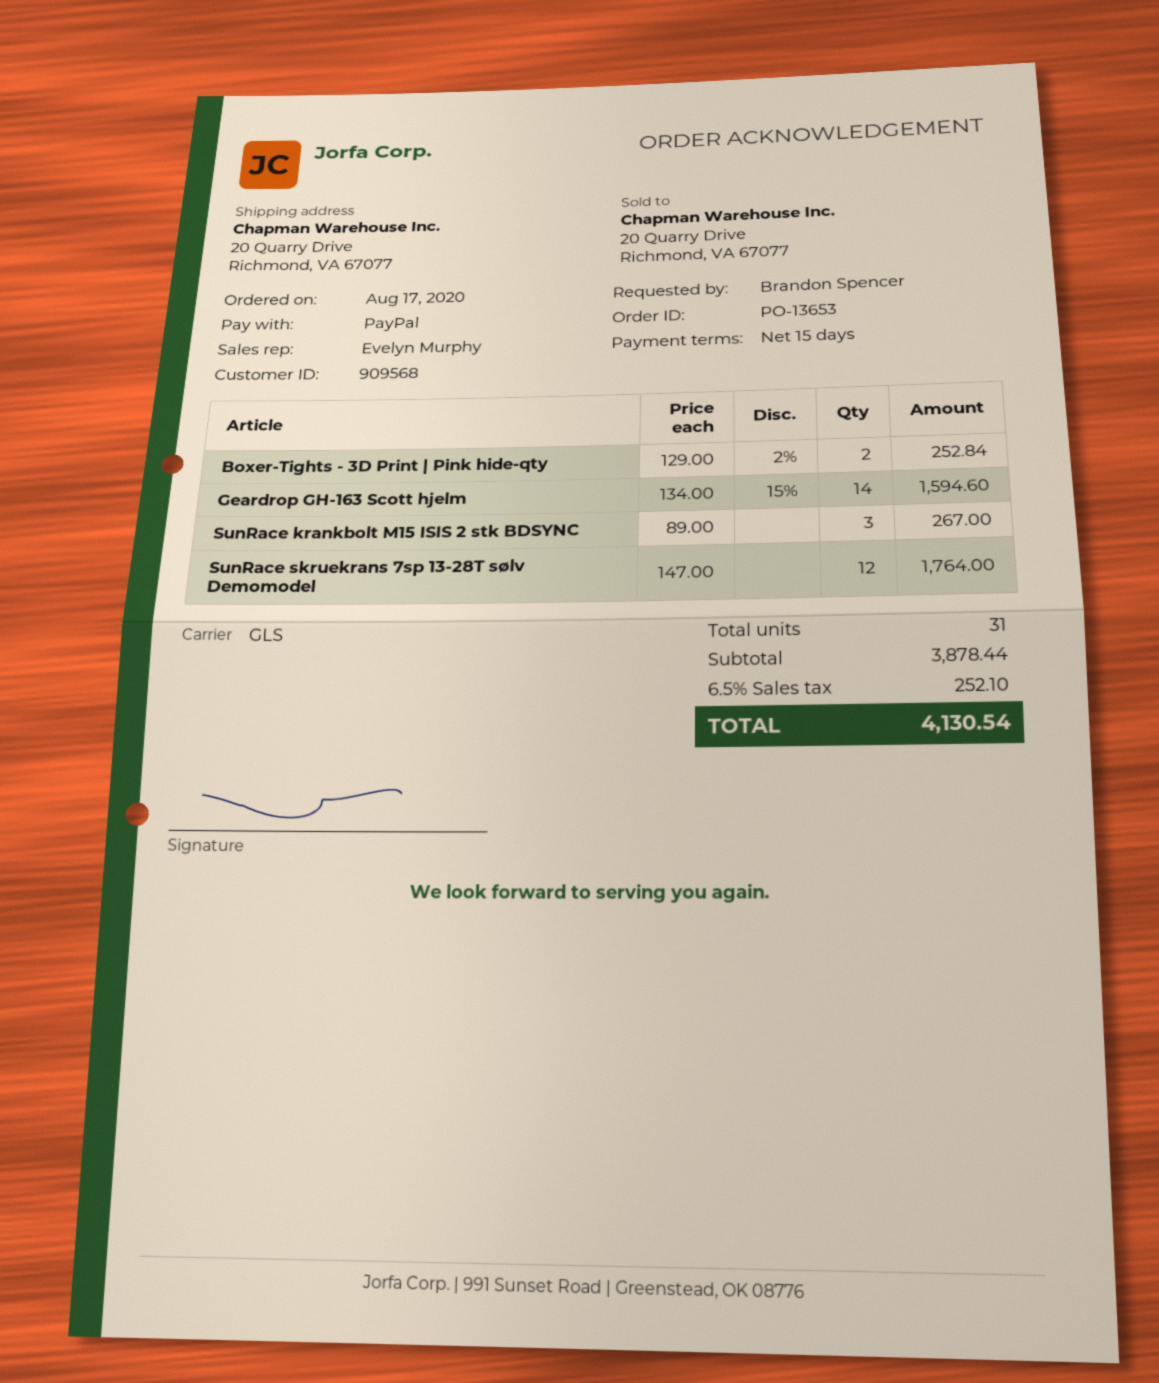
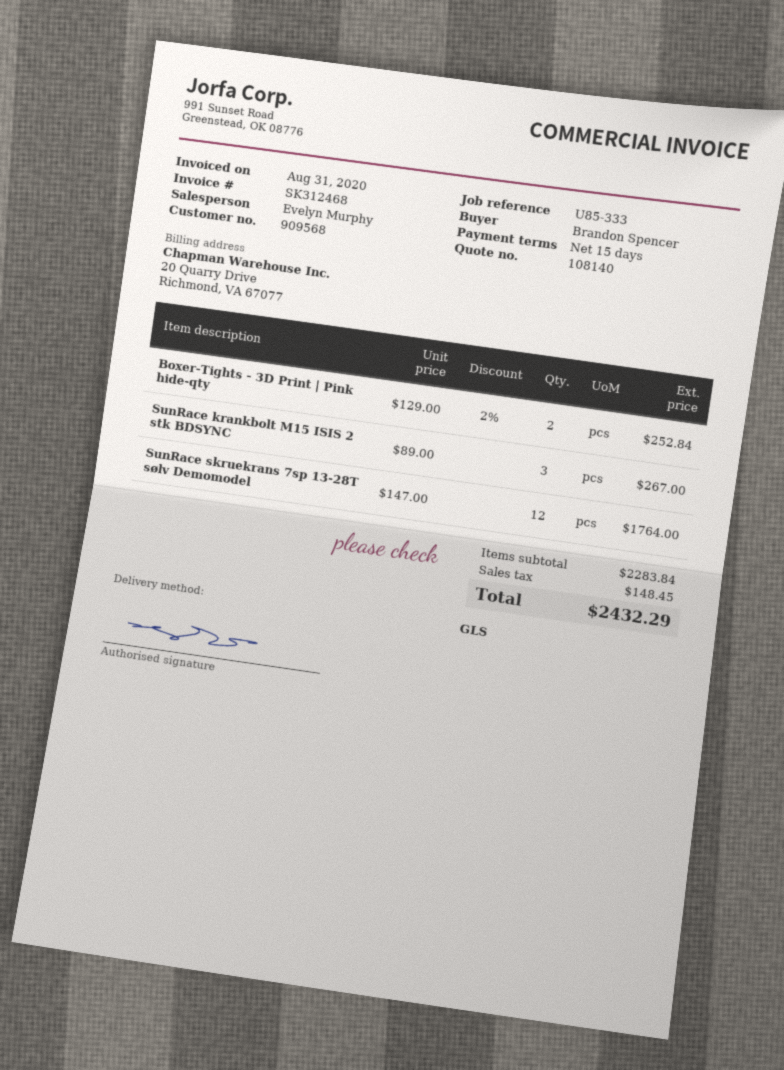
Geardrop GH-163 Scott hjelm: 14 x 134.00 - 15% = 1594.60 -> none
subtotal: 3878.44 -> 2283.84
tax: 252.10 -> 148.45
total: 4130.54 -> 2432.29

